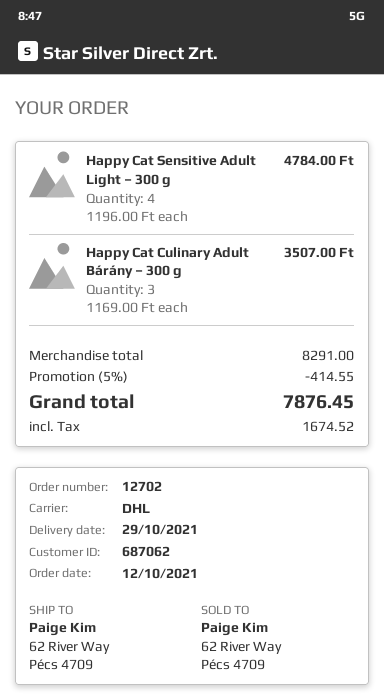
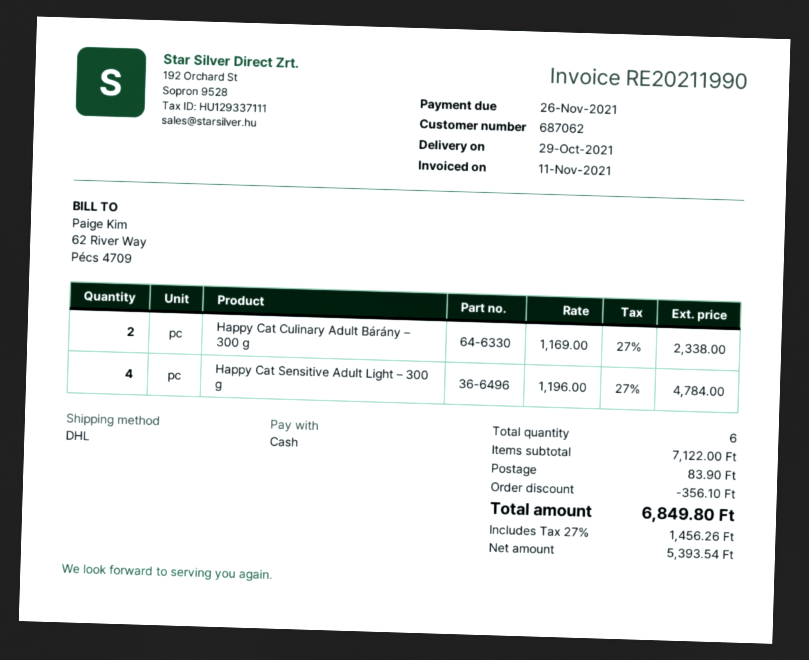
Happy Cat Culinary Adult Bárány – 300 g: 3 x 1169.00 = 3507.00 -> 2 x 1169.00 = 2338.00
subtotal: 8291.00 -> 7122.00
discount: 414.55 -> 356.10
shipping: none -> 83.90
tax: 1674.52 -> 1456.26
total: 7876.45 -> 6849.80

